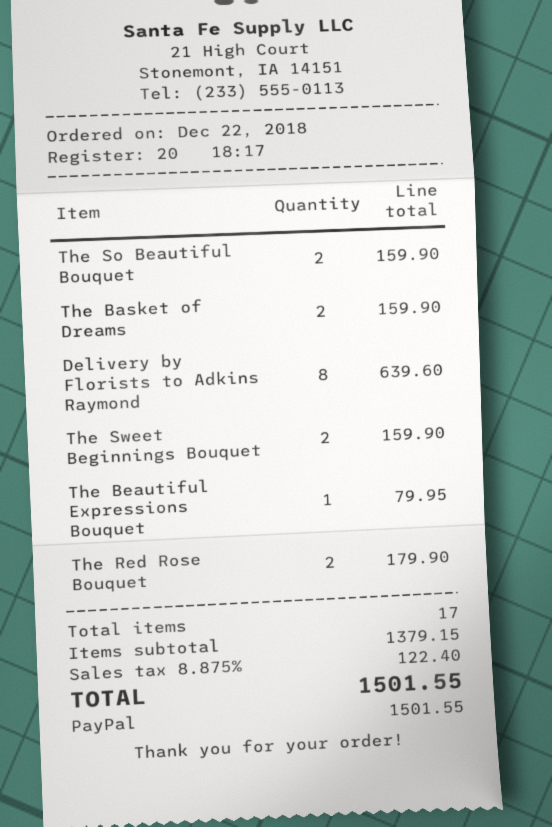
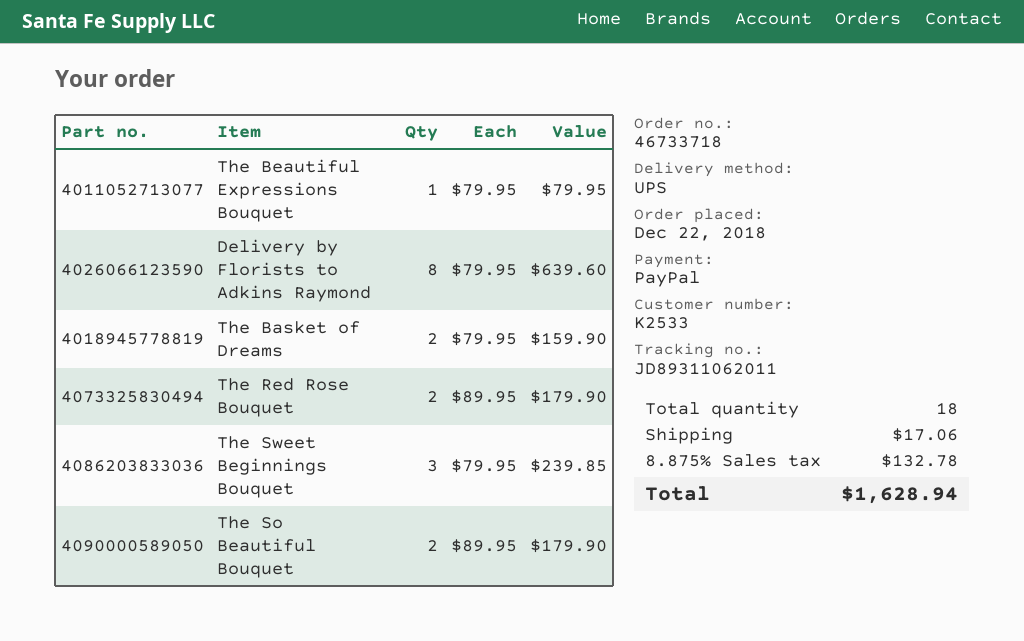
The So Beautiful Bouquet: 2 for 159.90 -> 2 for 179.90
The Sweet Beginnings Bouquet: 2 for 159.90 -> 3 for 239.85
total quantity: 17 -> 18
shipping: none -> 17.06
tax: 8.875% = 122.40 -> 8.875% = 132.78
total: 1501.55 -> 1628.94

